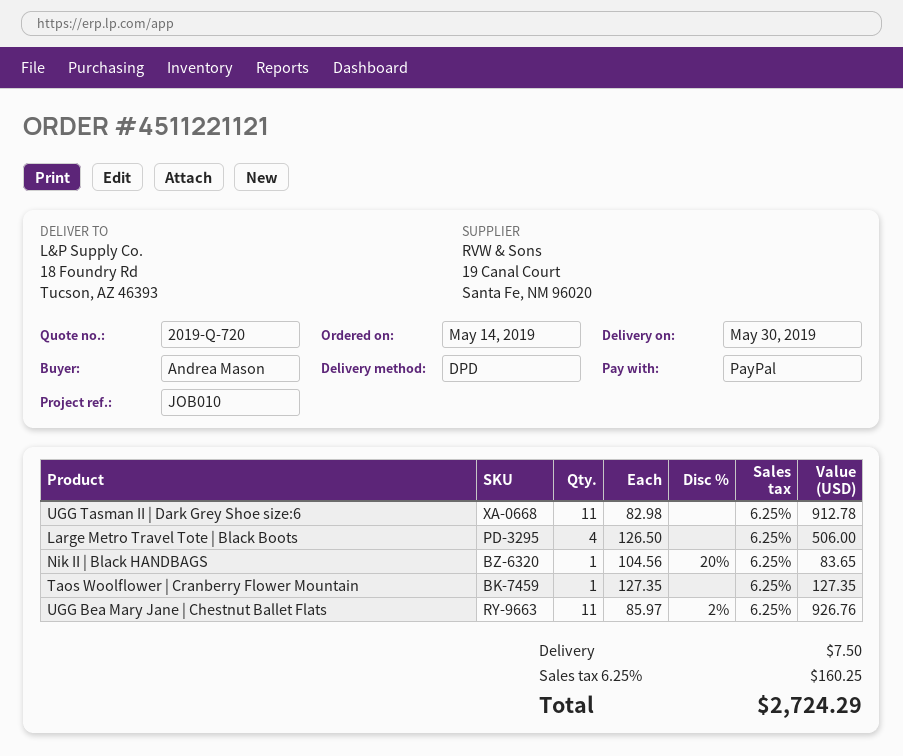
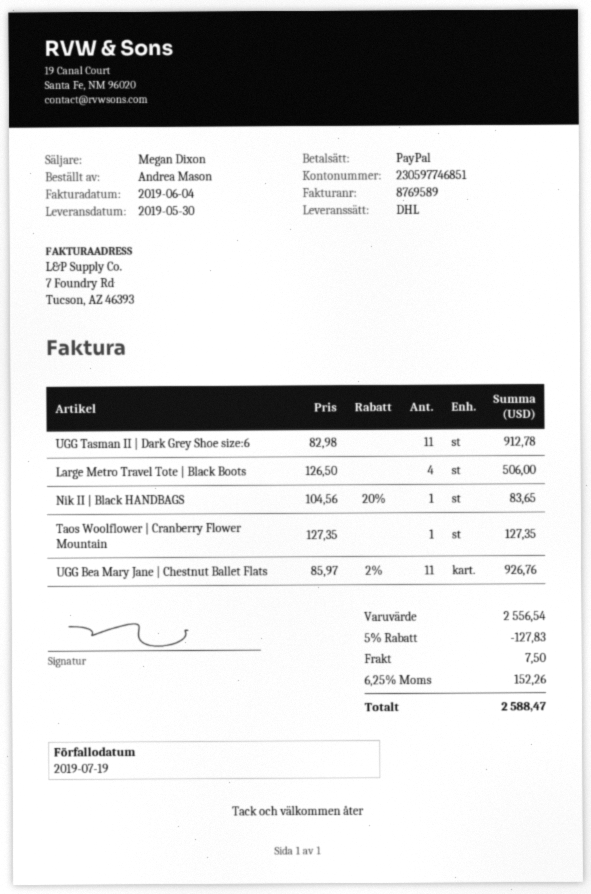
shipping method: DPD -> DHL
discount: none -> 5% = 127.83
tax: 6.25% = 160.25 -> 6.25% = 152.26
total: 2724.29 -> 2588.47

